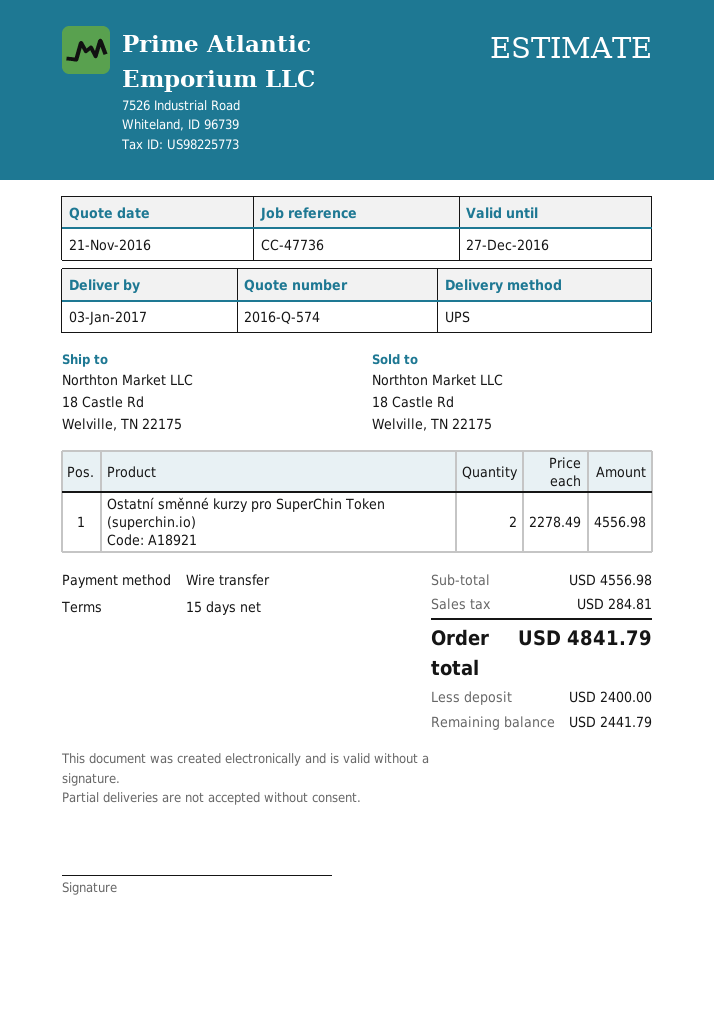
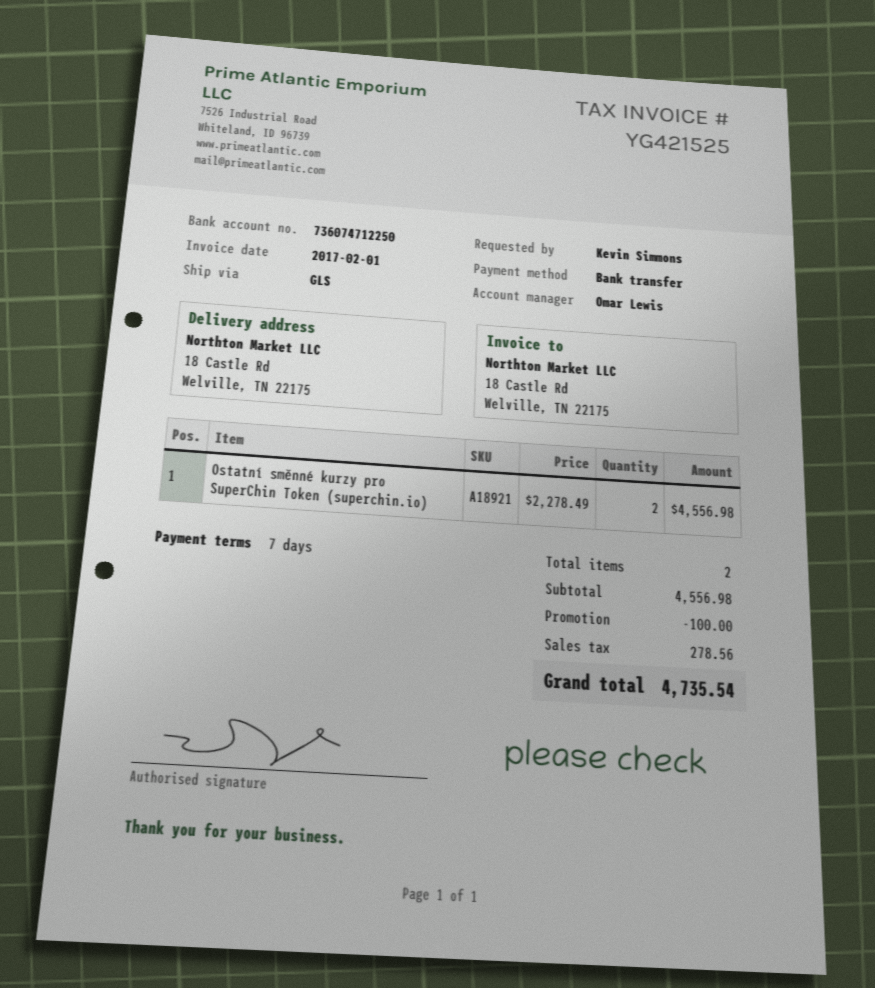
payment terms: 15 days -> 7 days
shipping method: UPS -> GLS
discount: none -> 100.00
tax: 284.81 -> 278.56
total: 4841.79 -> 4735.54

